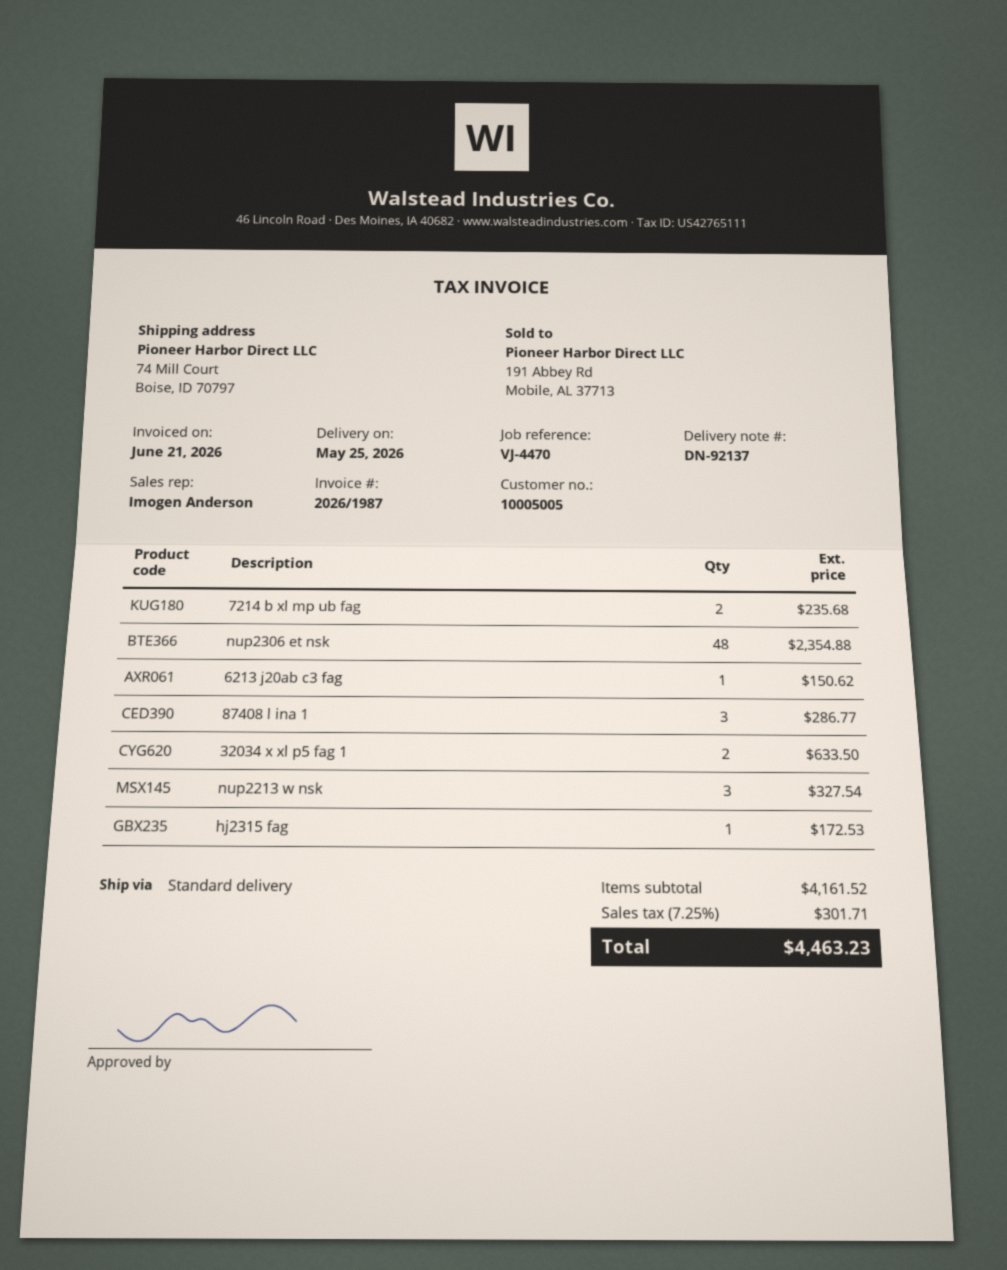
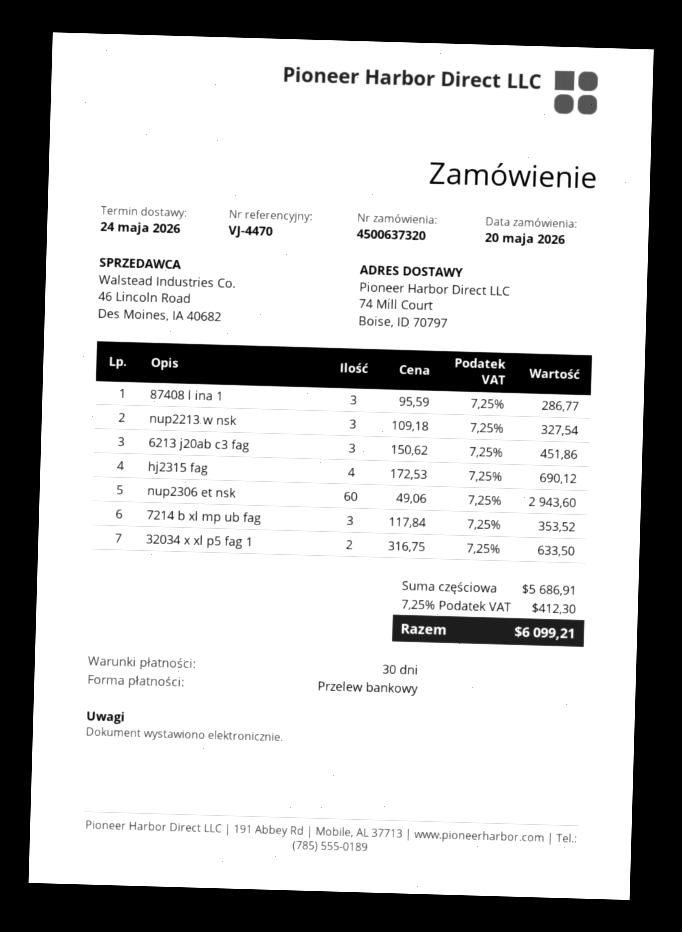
delivery date: 2026-05-25 -> 2026-05-24
7214 b xl mp ub fag: 2 for 235.68 -> 3 for 353.52
nup2306 et nsk: 48 for 2354.88 -> 60 for 2943.60
6213 j20ab c3 fag: 1 for 150.62 -> 3 for 451.86
hj2315 fag: 1 for 172.53 -> 4 for 690.12
subtotal: 4161.52 -> 5686.91
tax: 7.25% = 301.71 -> 7.25% = 412.30
total: 4463.23 -> 6099.21

